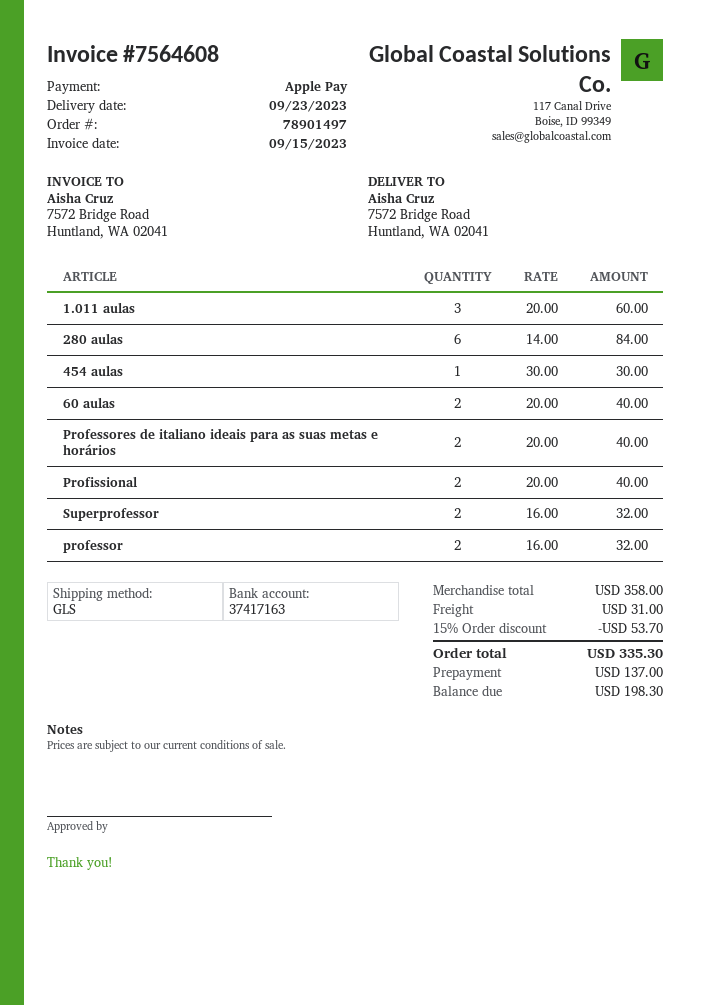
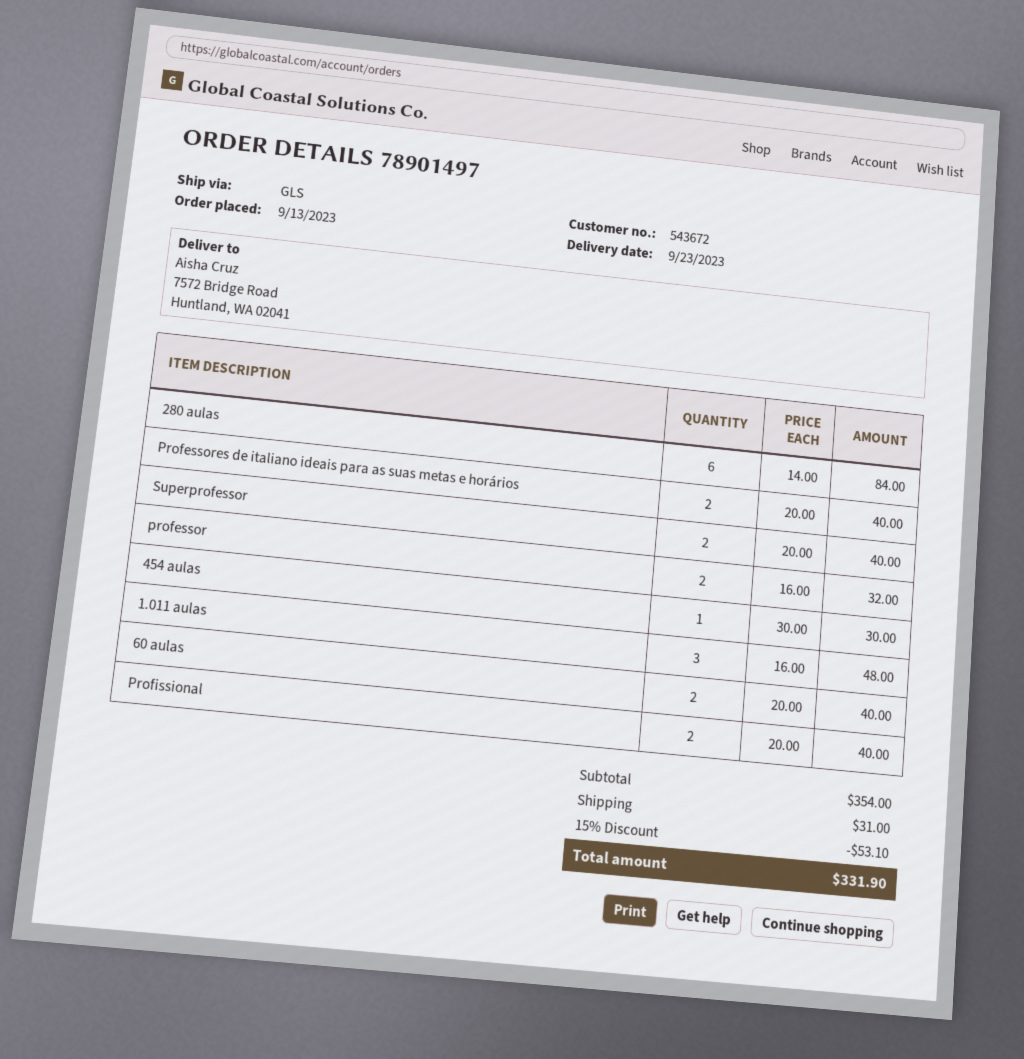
1.011 aulas: 3 x 20.00 = 60.00 -> 3 x 16.00 = 48.00
Superprofessor: 2 x 16.00 = 32.00 -> 2 x 20.00 = 40.00
subtotal: 358.00 -> 354.00
discount: 15% = 53.70 -> 15% = 53.10
total: 335.30 -> 331.90

